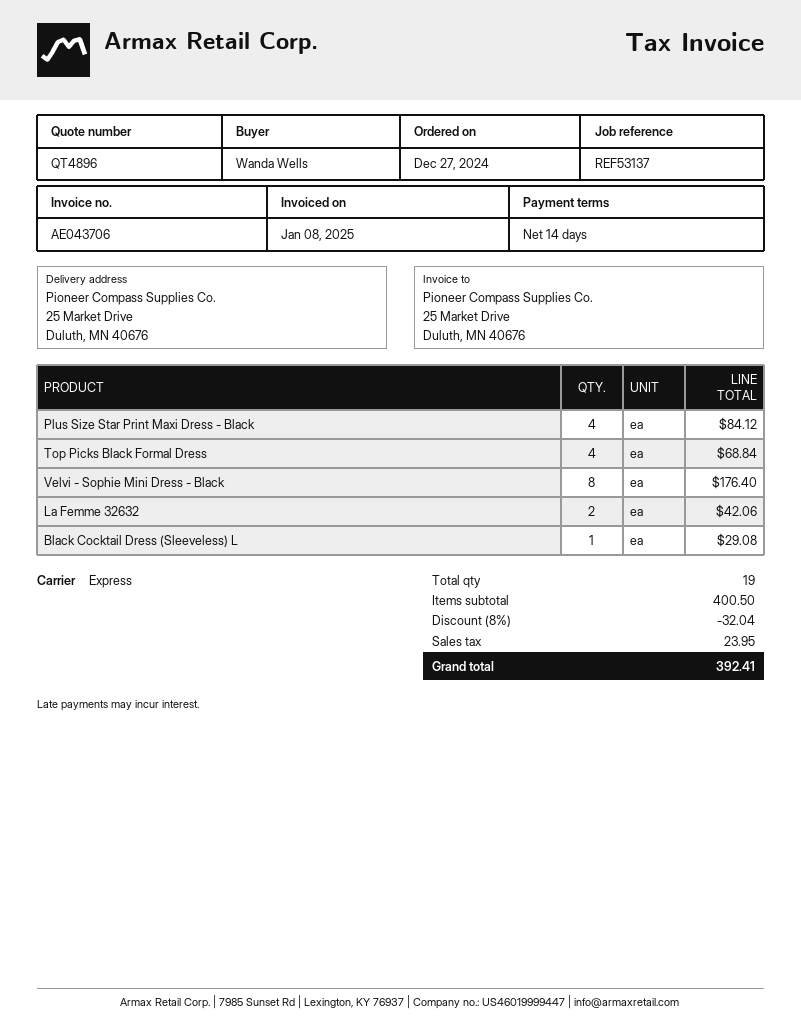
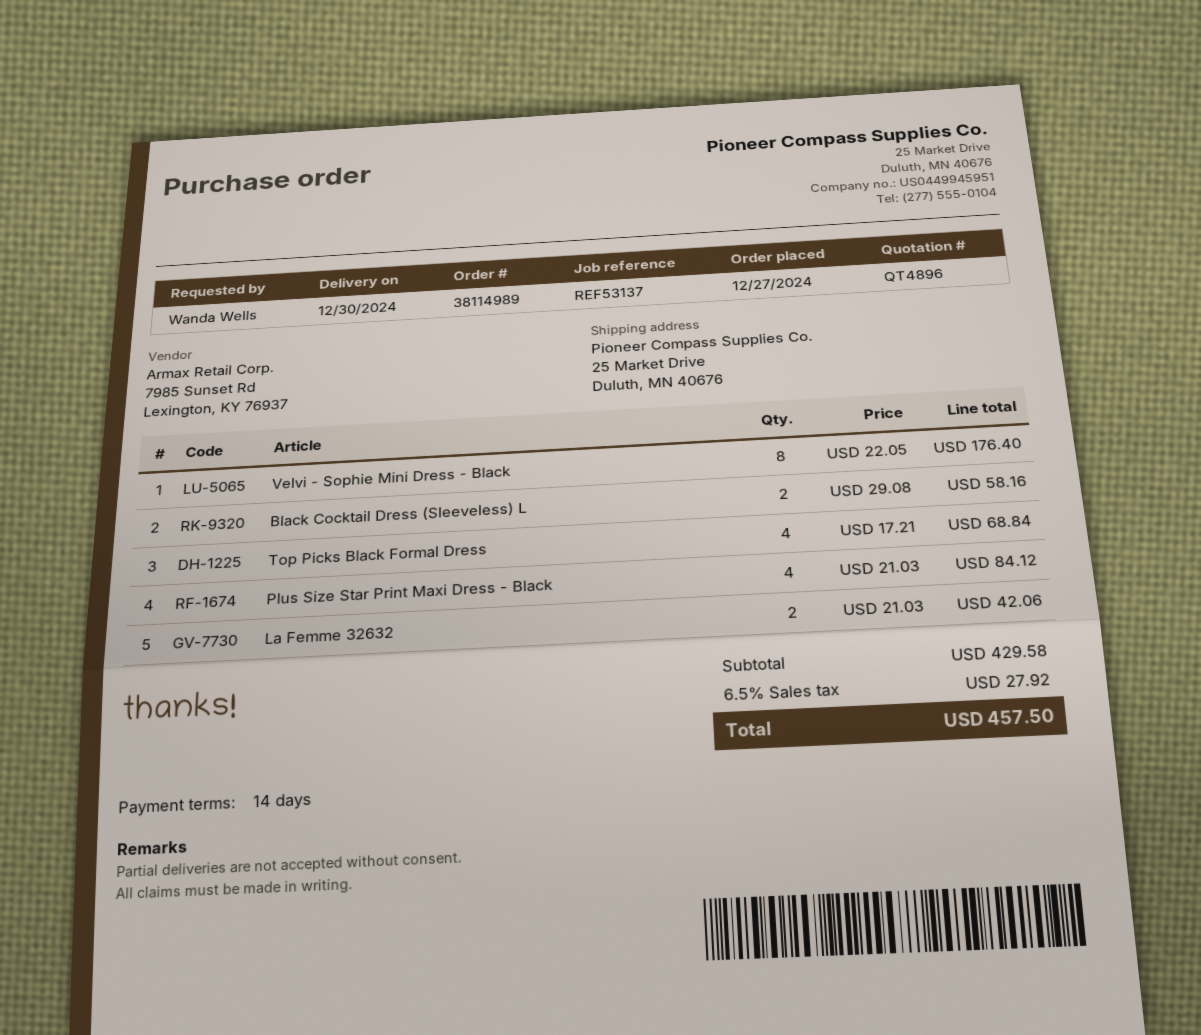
Black Cocktail Dress (Sleeveless) L: 1 for 29.08 -> 2 for 58.16
subtotal: 400.50 -> 429.58
discount: 8% = 32.04 -> none
tax: 23.95 -> 27.92
total: 392.41 -> 457.50

